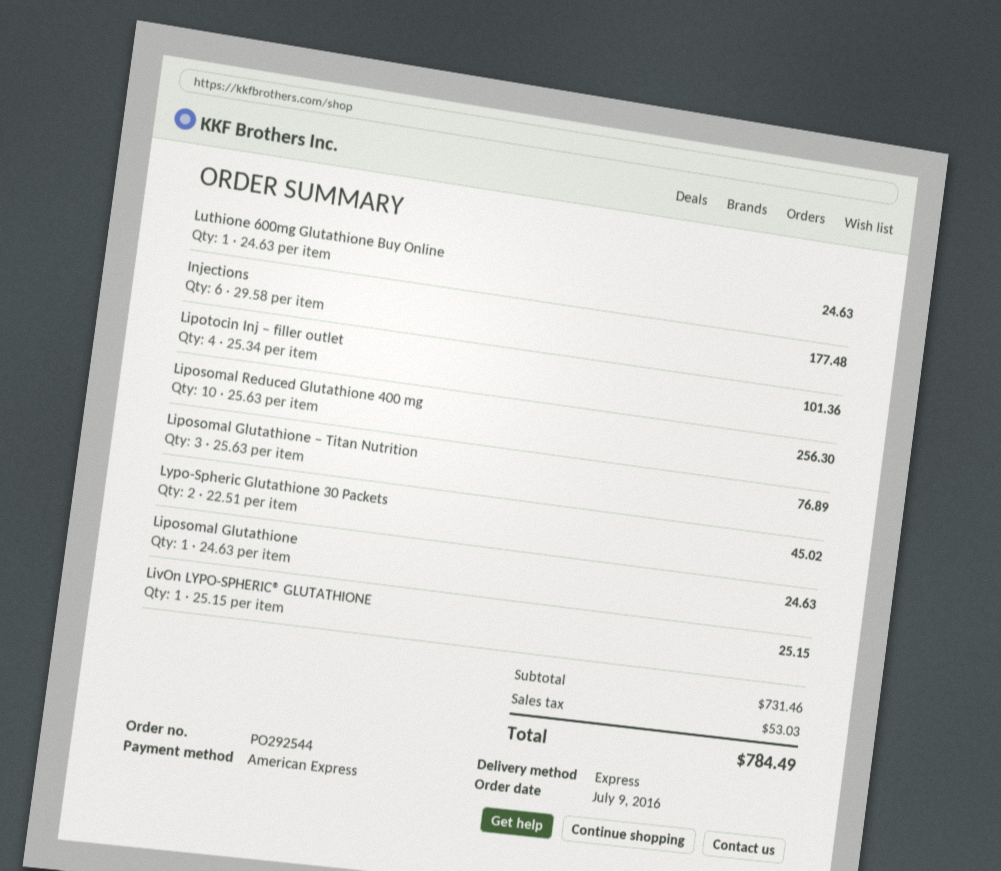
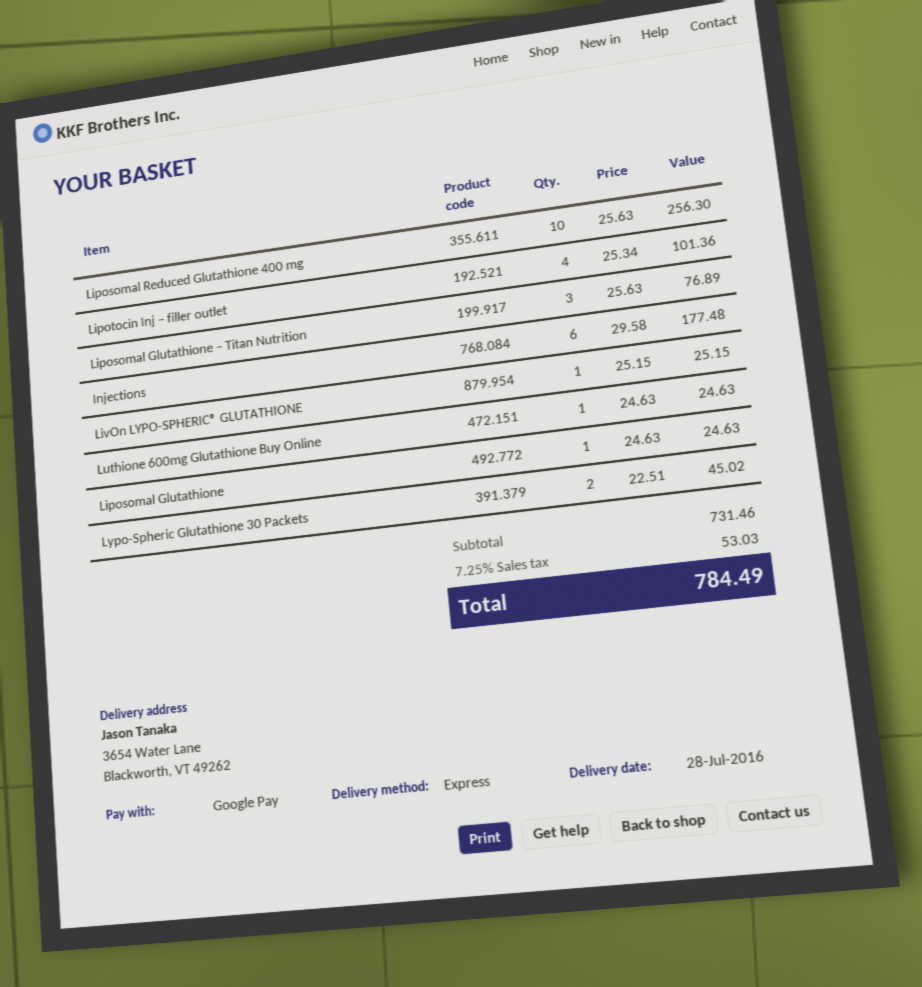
payment method: American Express -> Google Pay

